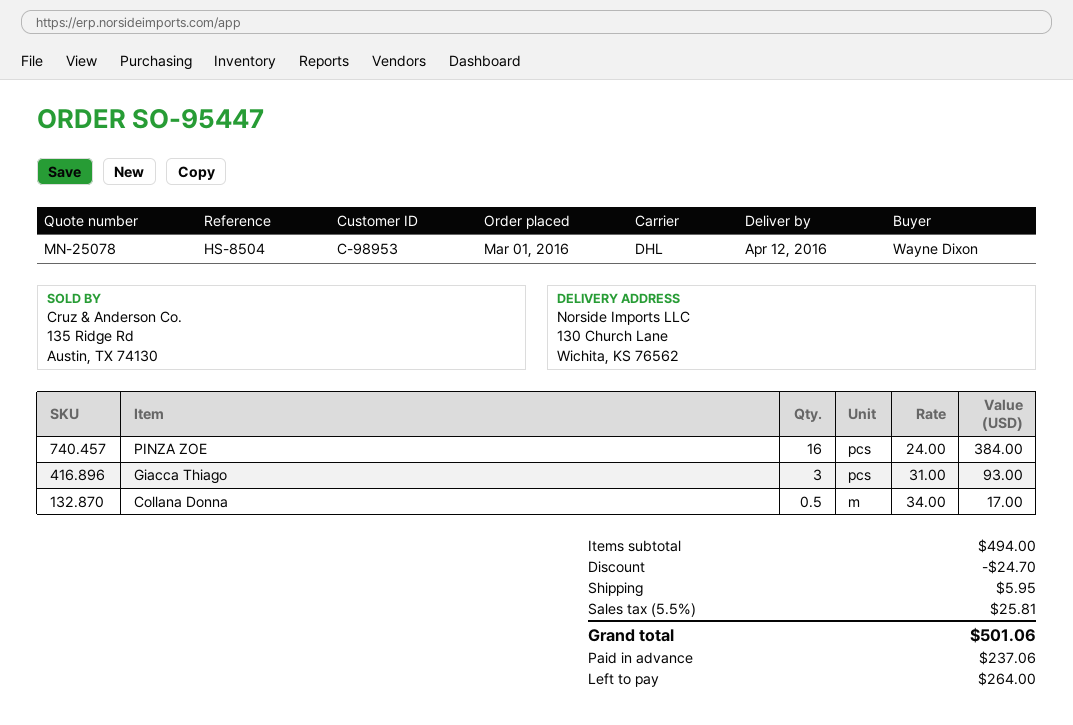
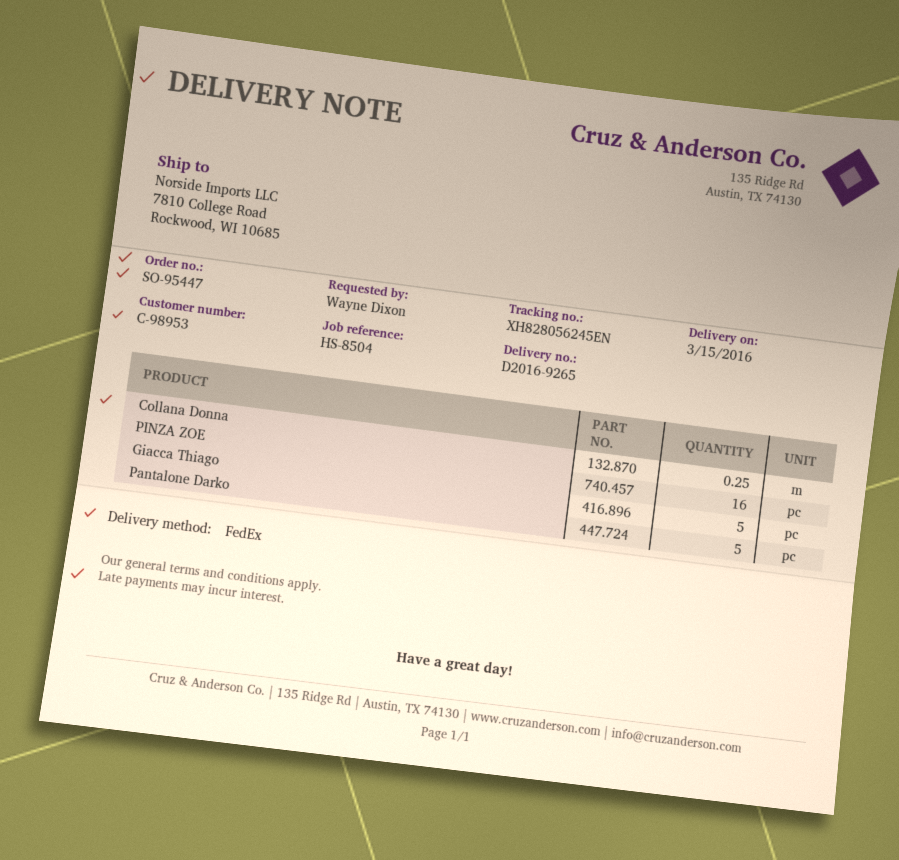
delivery date: 2016-04-12 -> 2016-03-15
shipping method: DHL -> FedEx
ship to: 130 Church Lane, Wichita, KS 76562 -> 7810 College Road, Rockwood, WI 10685
Giacca Thiago: 3 -> 5
Collana Donna: 0.5 -> 0.25
Pantalone Darko: none -> 5

